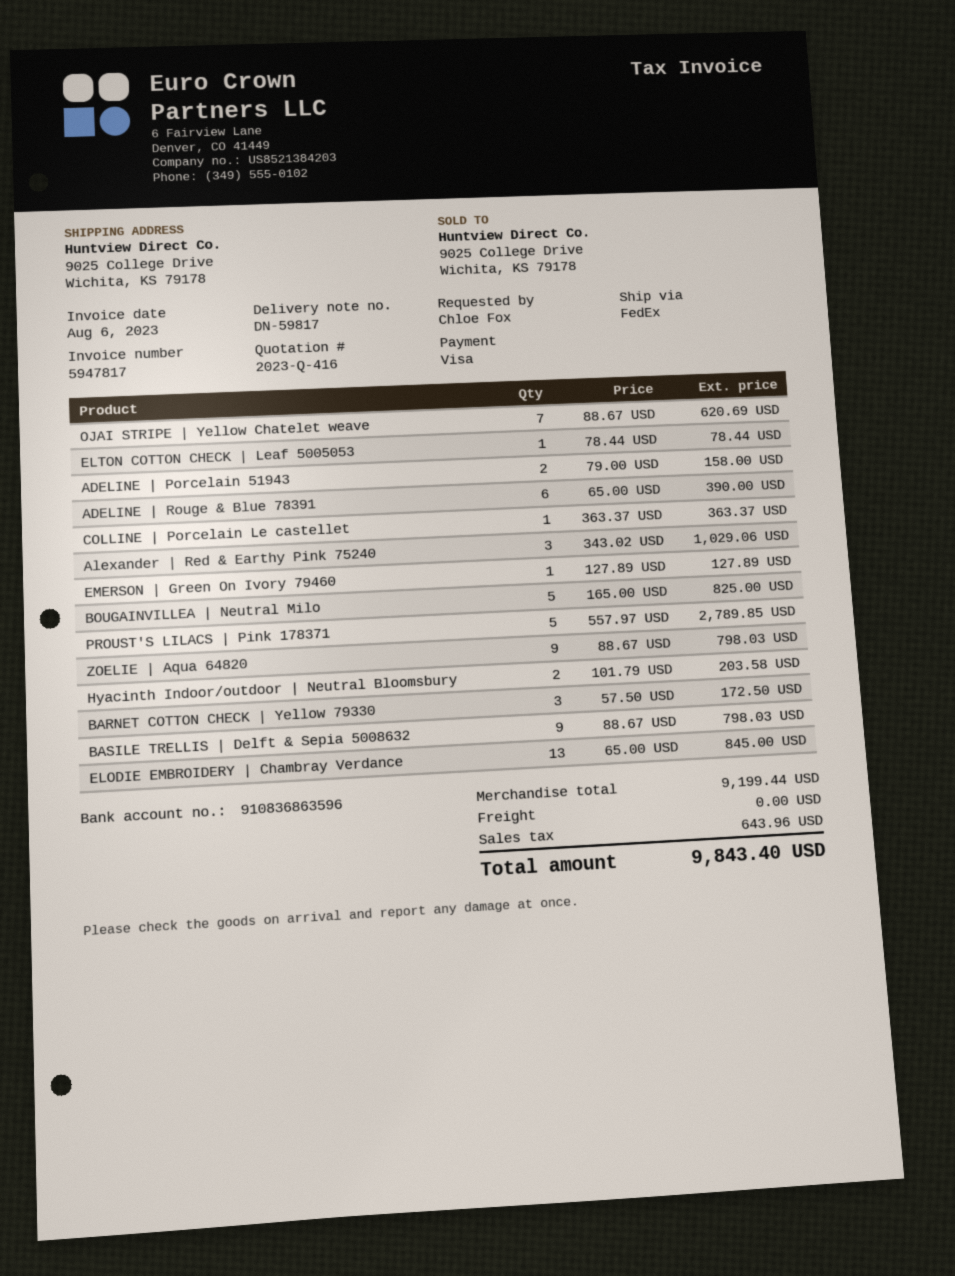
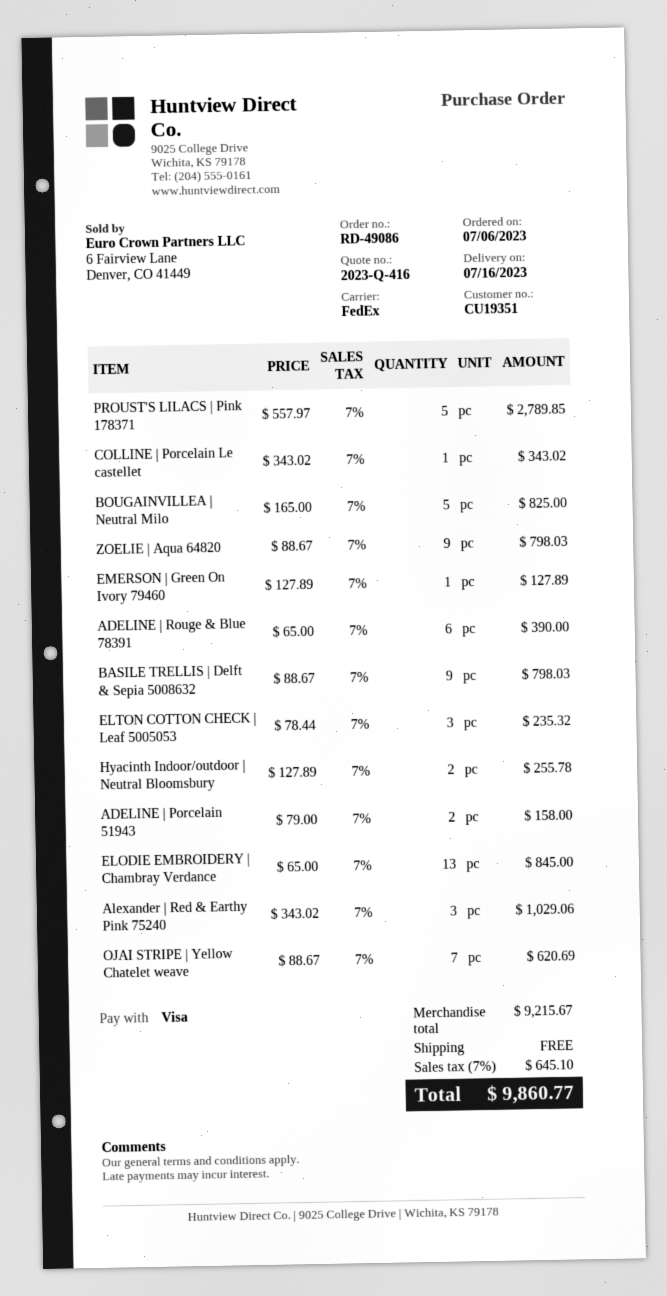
ELTON COTTON CHECK | Leaf 5005053: 1 x 78.44 = 78.44 -> 3 x 78.44 = 235.32
COLLINE | Porcelain Le castellet: 1 x 363.37 = 363.37 -> 1 x 343.02 = 343.02
Hyacinth Indoor/outdoor | Neutral Bloomsbury: 2 x 101.79 = 203.58 -> 2 x 127.89 = 255.78
BARNET COTTON CHECK | Yellow 79330: 3 x 57.50 = 172.50 -> none
subtotal: 9199.44 -> 9215.67
tax: 643.96 -> 645.10
total: 9843.40 -> 9860.77

